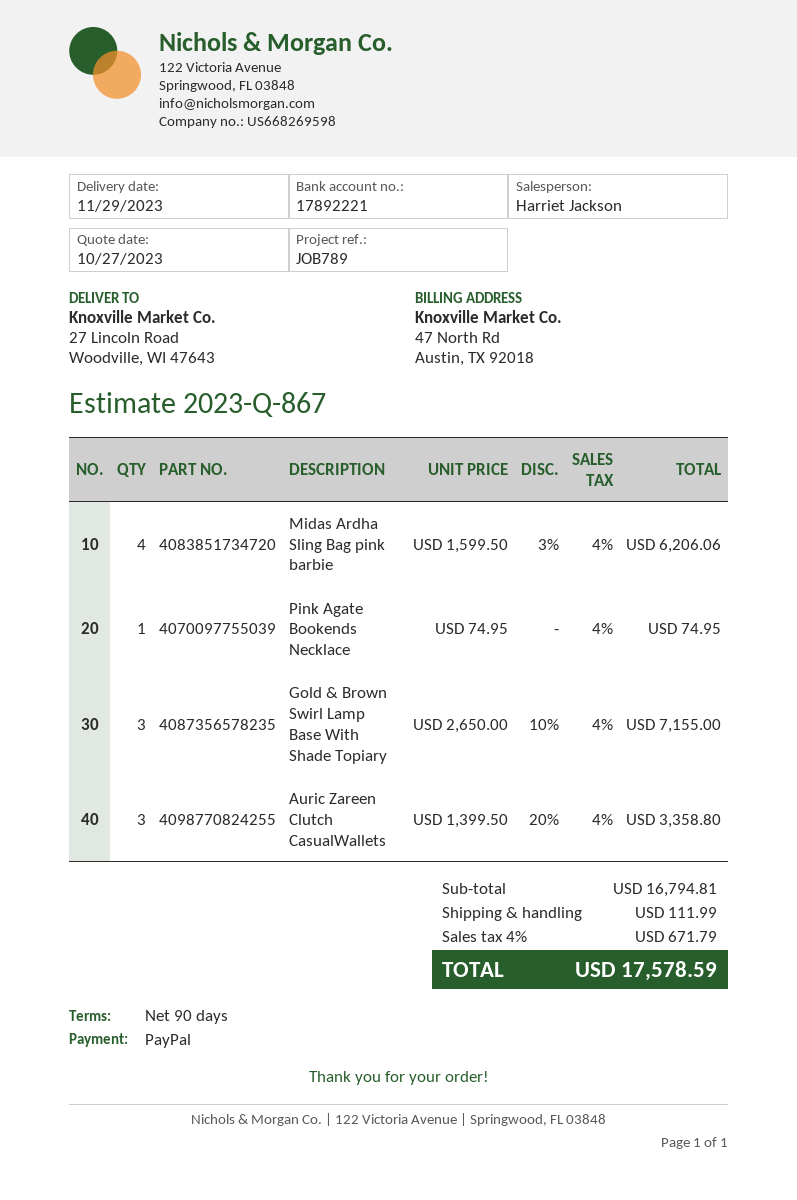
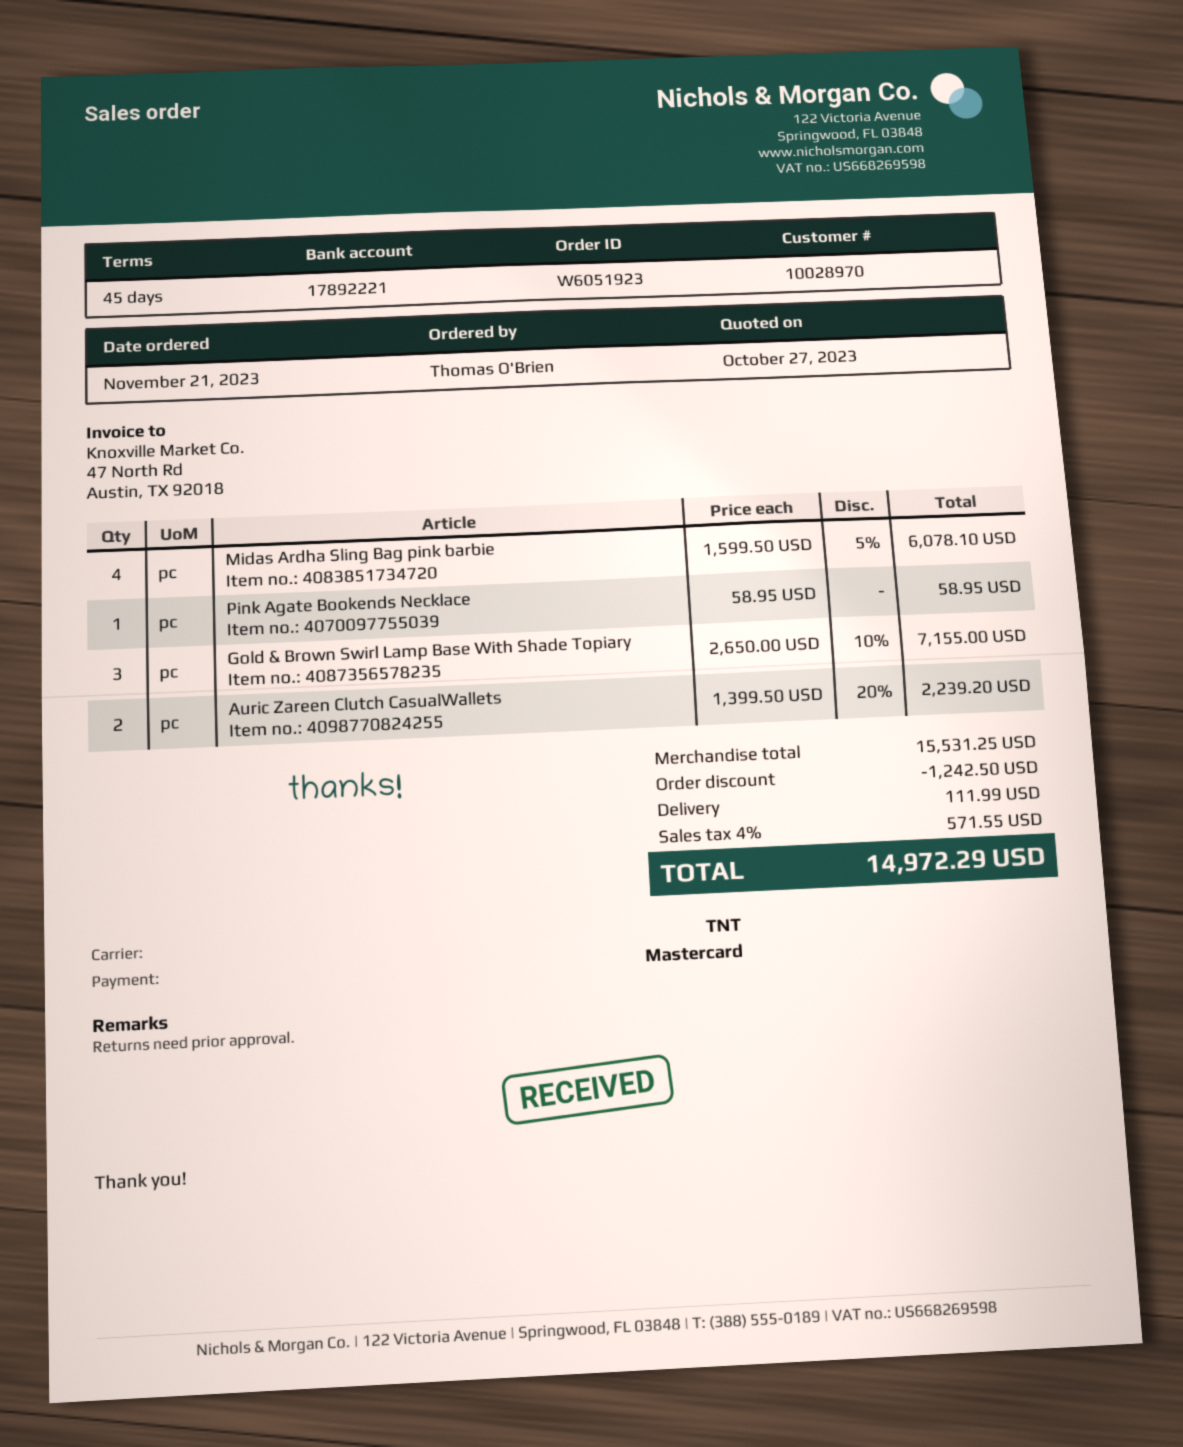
payment terms: 90 days -> 45 days
payment method: PayPal -> Mastercard
Midas Ardha Sling Bag pink barbie: 4 x 1599.50 - 3% = 6206.06 -> 4 x 1599.50 - 5% = 6078.10
Pink Agate Bookends Necklace: 1 x 74.95 = 74.95 -> 1 x 58.95 = 58.95
Auric Zareen Clutch CasualWallets: 3 x 1399.50 - 20% = 3358.80 -> 2 x 1399.50 - 20% = 2239.20
subtotal: 16794.81 -> 15531.25
discount: none -> 1242.50
tax: 4% = 671.79 -> 4% = 571.55
total: 17578.59 -> 14972.29

